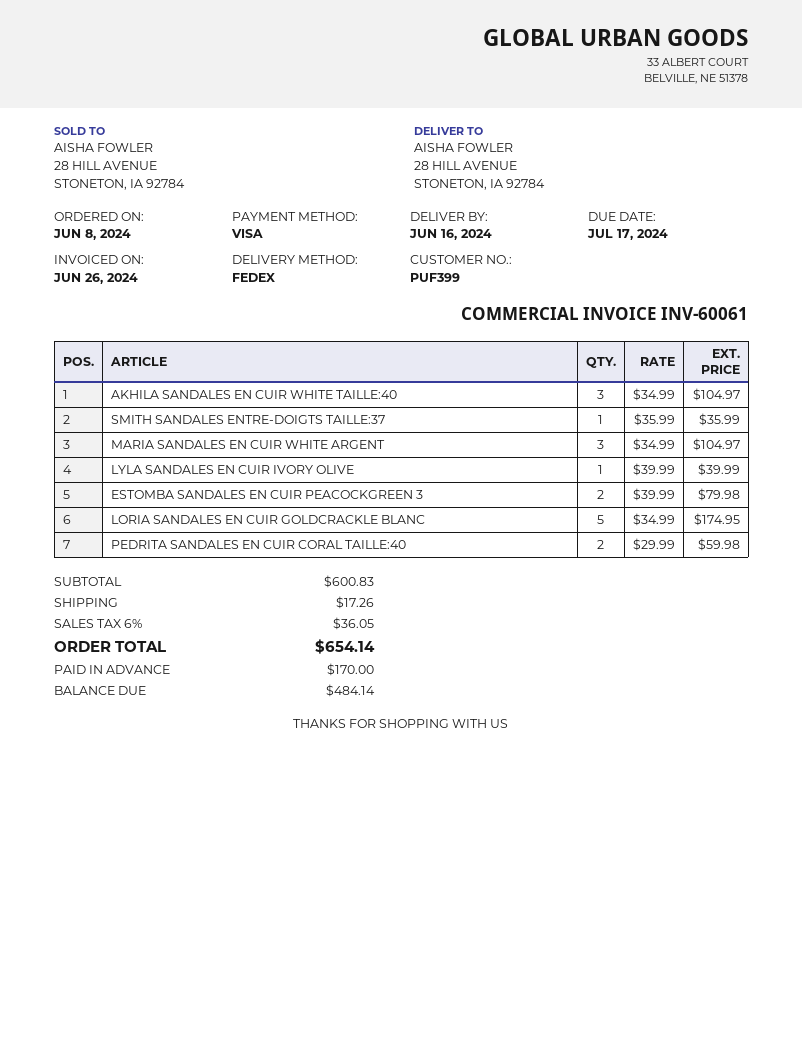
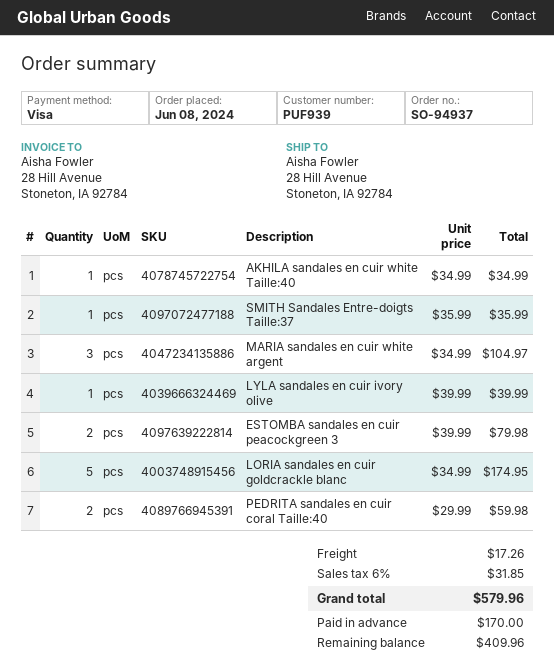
customer number: PUF399 -> PUF939
AKHILA SANDALES EN CUIR WHITE TAILLE:40: 3 x 34.99 = 104.97 -> 1 x 34.99 = 34.99
tax: 6% = 36.05 -> 6% = 31.85
total: 654.14 -> 579.96
balance: 484.14 -> 409.96

